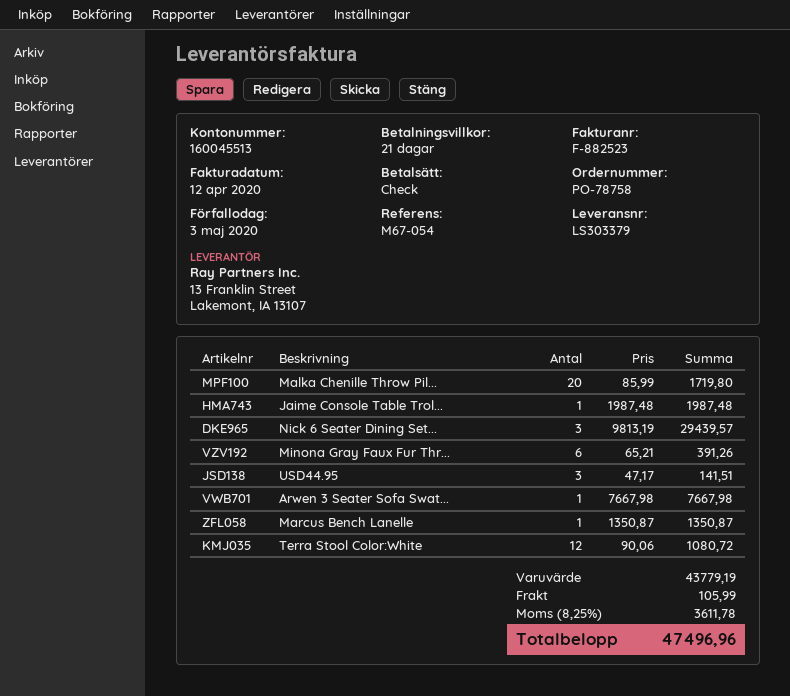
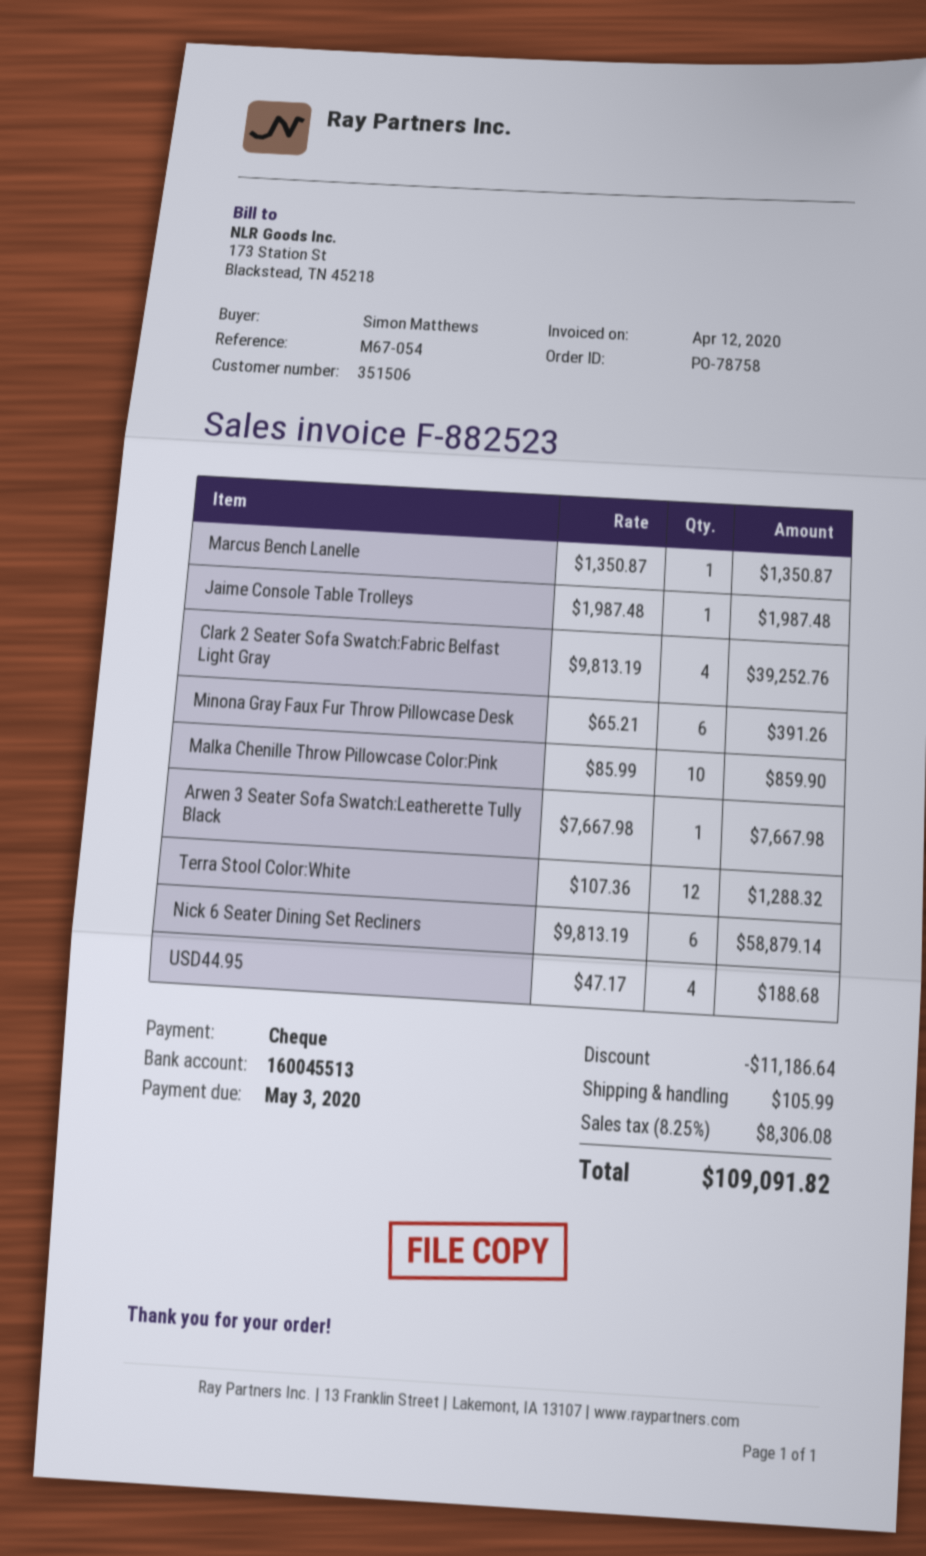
Malka Chenille Throw Pil...: 20 x 85.99 = 1719.80 -> 10 x 85.99 = 859.90
Nick 6 Seater Dining Set...: 3 x 9813.19 = 29439.57 -> 6 x 9813.19 = 58879.14
USD44.95: 3 x 47.17 = 141.51 -> 4 x 47.17 = 188.68
Terra Stool Color:White: 12 x 90.06 = 1080.72 -> 12 x 107.36 = 1288.32
Clark 2 Seater Sofa Swatch:Fabric Belfast Light Gray: none -> 4 x 9813.19 = 39252.76
discount: none -> 11186.64
tax: 8.25% = 3611.78 -> 8.25% = 8306.08
total: 47496.96 -> 109091.82

